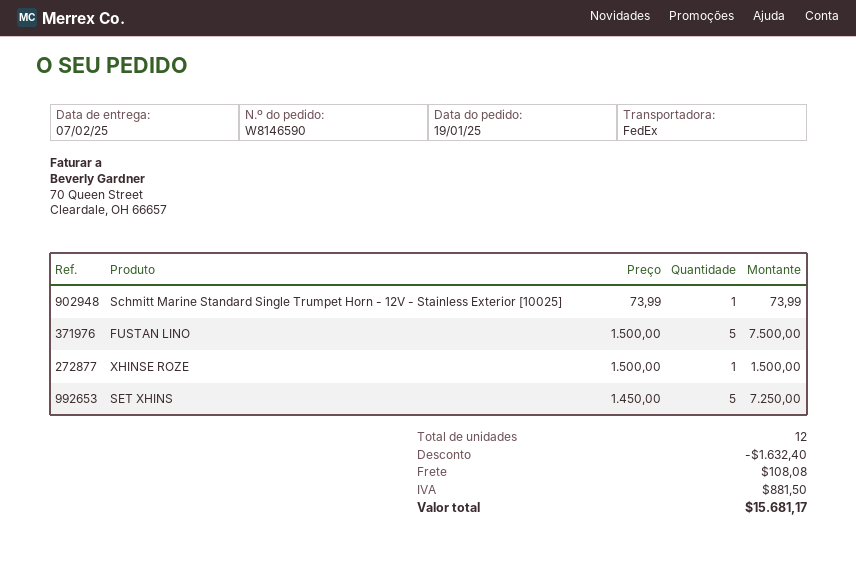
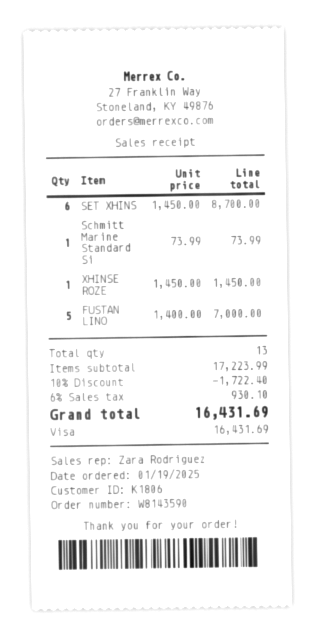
order number: W8146590 -> W8143590
FUSTAN LINO: 5 x 1500.00 = 7500.00 -> 5 x 1400.00 = 7000.00
XHINSE ROZE: 1 x 1500.00 = 1500.00 -> 1 x 1450.00 = 1450.00
SET XHINS: 5 x 1450.00 = 7250.00 -> 6 x 1450.00 = 8700.00
total quantity: 12 -> 13
discount: 1632.40 -> 1722.40
shipping: 108.08 -> none
tax: 881.50 -> 930.10
total: 15681.17 -> 16431.69

